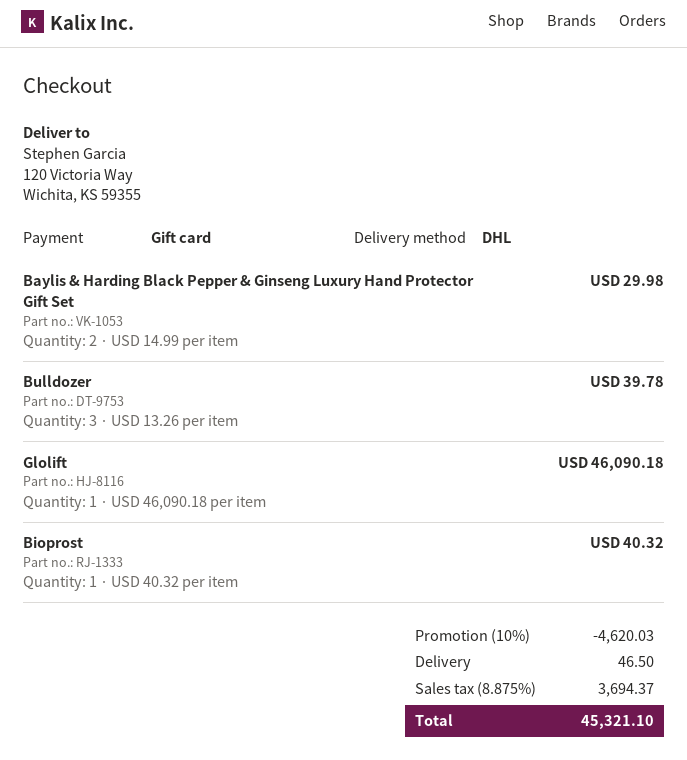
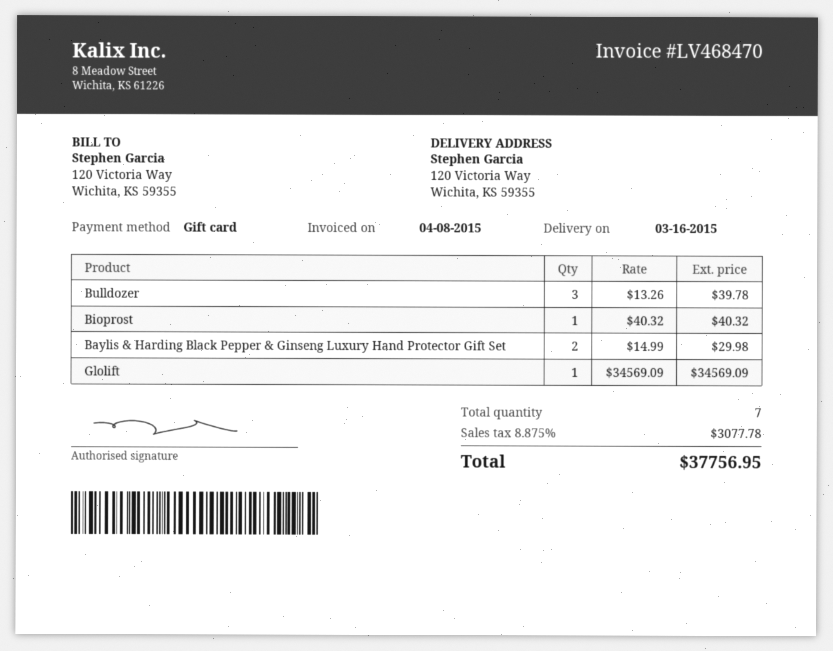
Glolift: 1 x 46090.18 = 46090.18 -> 1 x 34569.09 = 34569.09
discount: 10% = 4620.03 -> none
shipping: 46.50 -> none
tax: 8.875% = 3694.37 -> 8.875% = 3077.78
total: 45321.10 -> 37756.95

